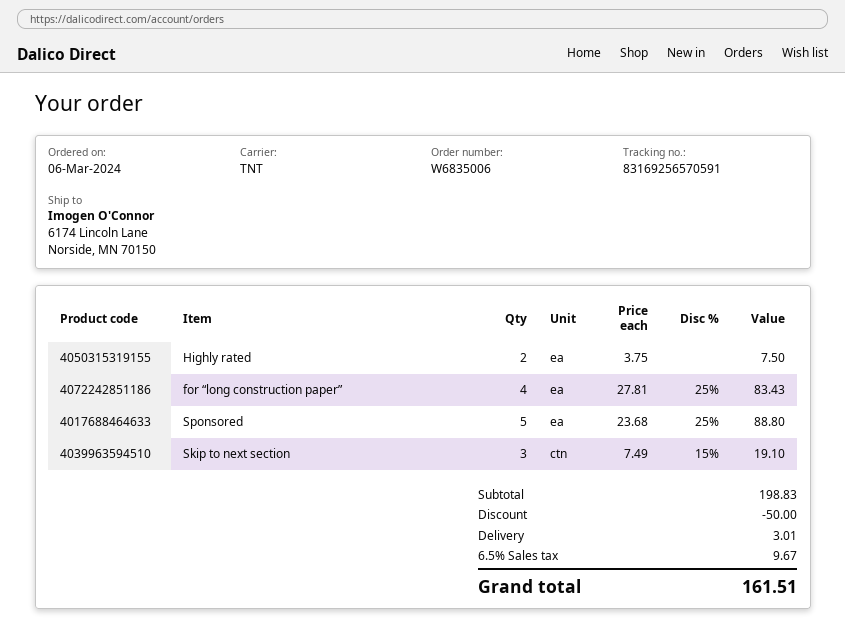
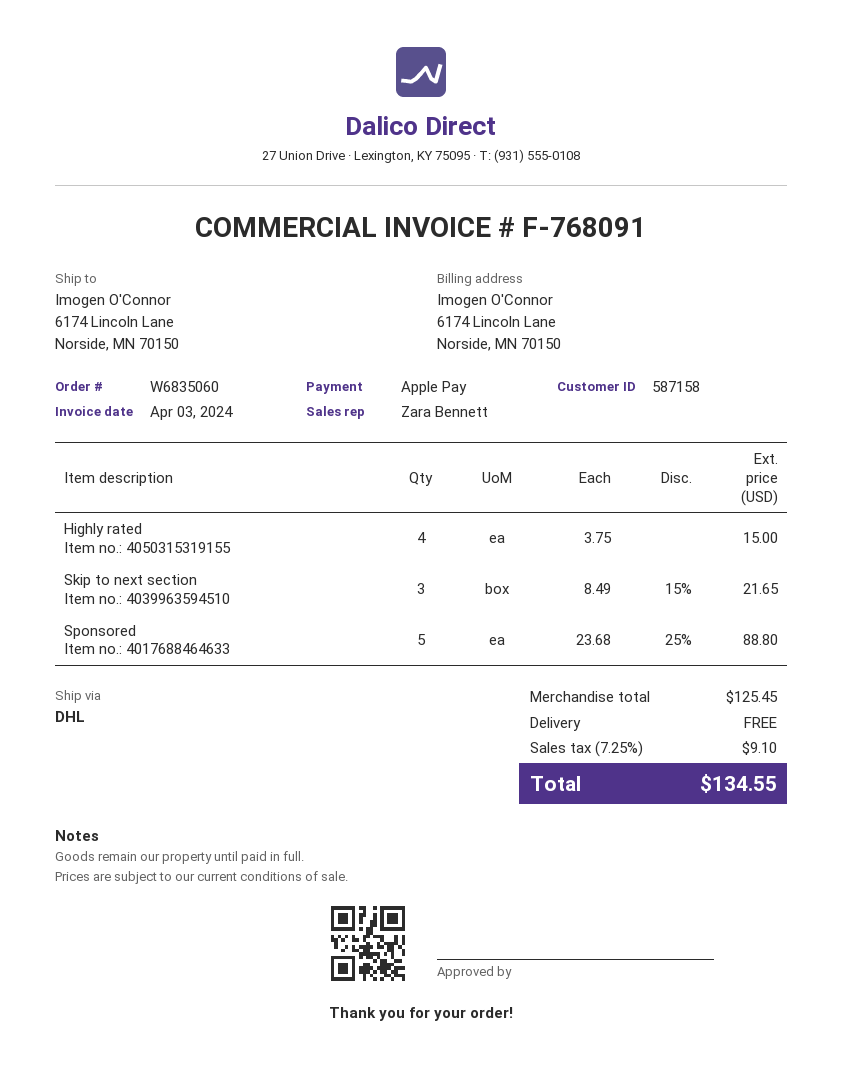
order number: W6835006 -> W6835060
shipping method: TNT -> DHL
Highly rated: 2 x 3.75 = 7.50 -> 4 x 3.75 = 15.00
for “long construction paper”: 4 x 27.81 - 25% = 83.43 -> none
Skip to next section: 3 x 7.49 - 15% = 19.10 -> 3 x 8.49 - 15% = 21.65
subtotal: 198.83 -> 125.45
discount: 50.00 -> none
shipping: 3.01 -> 0.00
tax: 6.5% = 9.67 -> 7.25% = 9.10
total: 161.51 -> 134.55

